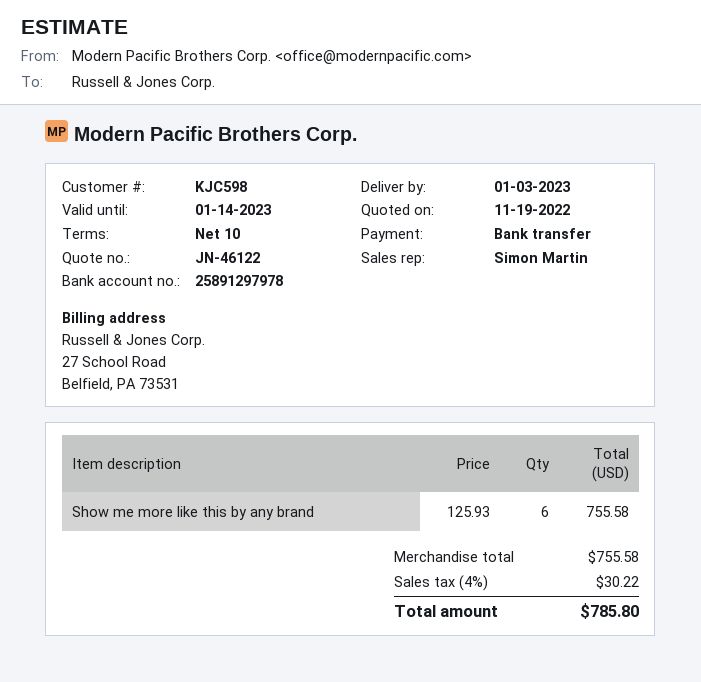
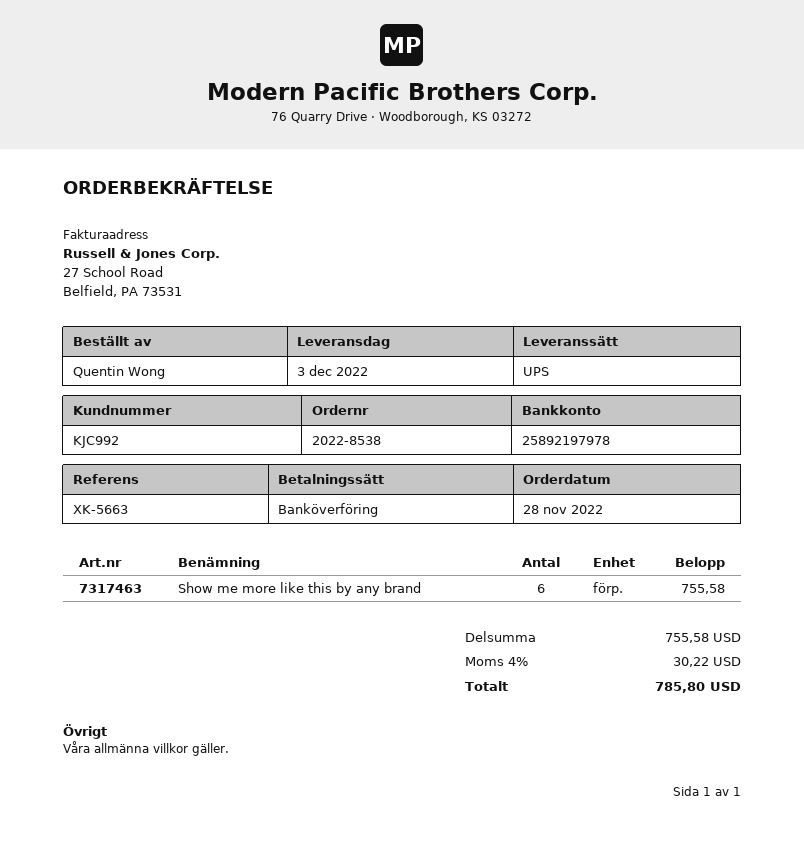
delivery date: 2023-01-03 -> 2022-12-03
customer number: KJC598 -> KJC992
bank account: 25891297978 -> 25892197978

